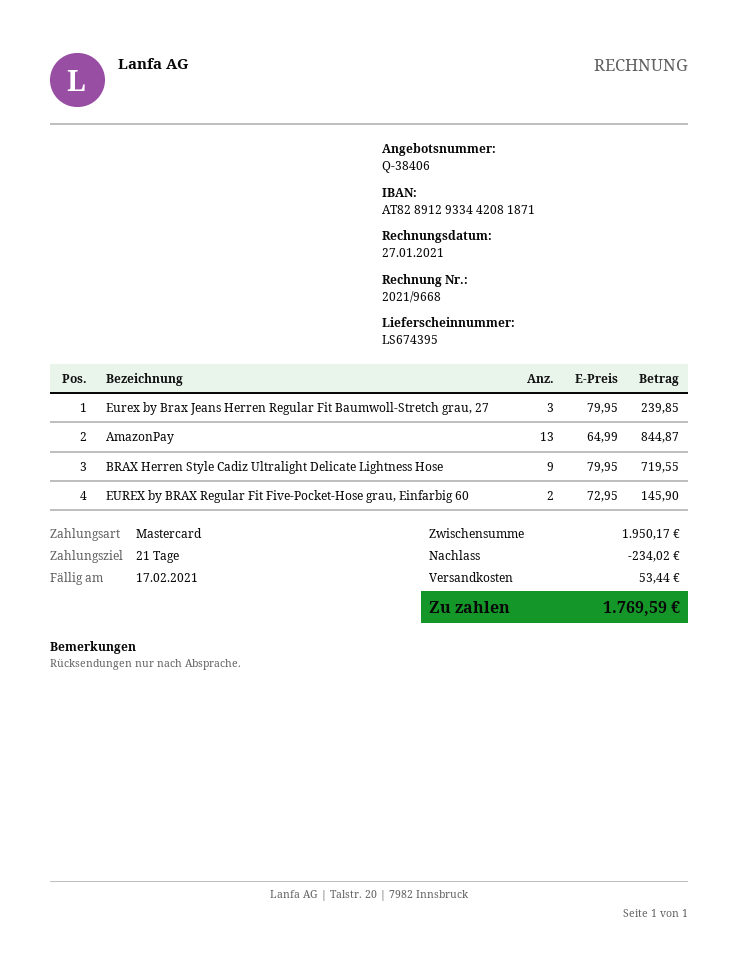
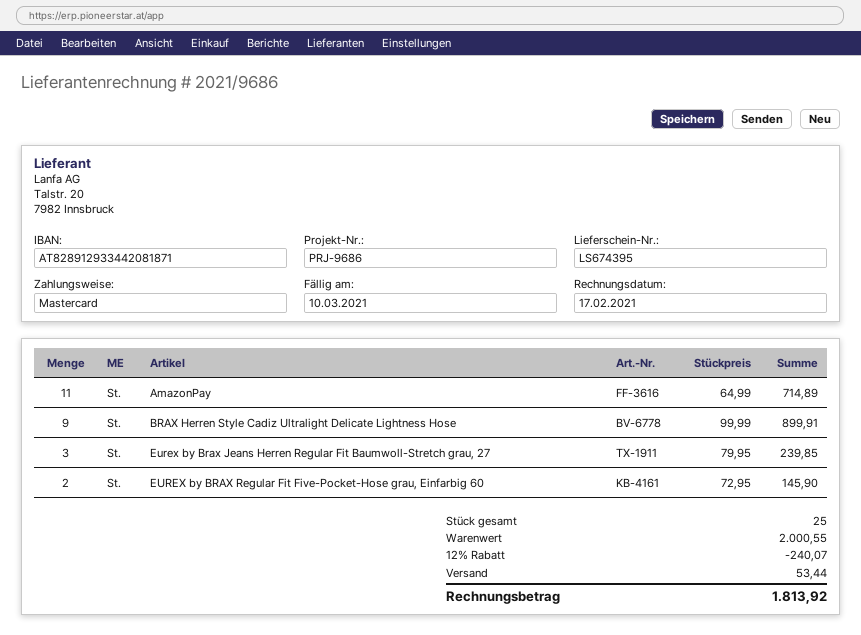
invoice number: 2021/9668 -> 2021/9686
invoice date: 2021-01-27 -> 2021-02-17
due date: 2021-02-17 -> 2021-03-10
AmazonPay: 13 x 64.99 = 844.87 -> 11 x 64.99 = 714.89
BRAX Herren Style Cadiz Ultralight Delicate Lightness Hose: 9 x 79.95 = 719.55 -> 9 x 99.99 = 899.91
subtotal: 1950.17 -> 2000.55
discount: 234.02 -> 240.07
total: 1769.59 -> 1813.92

